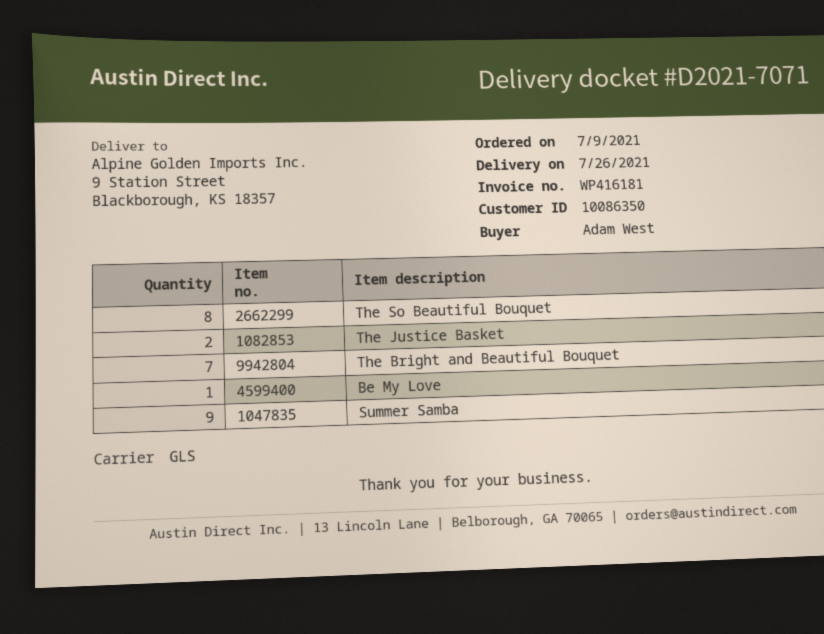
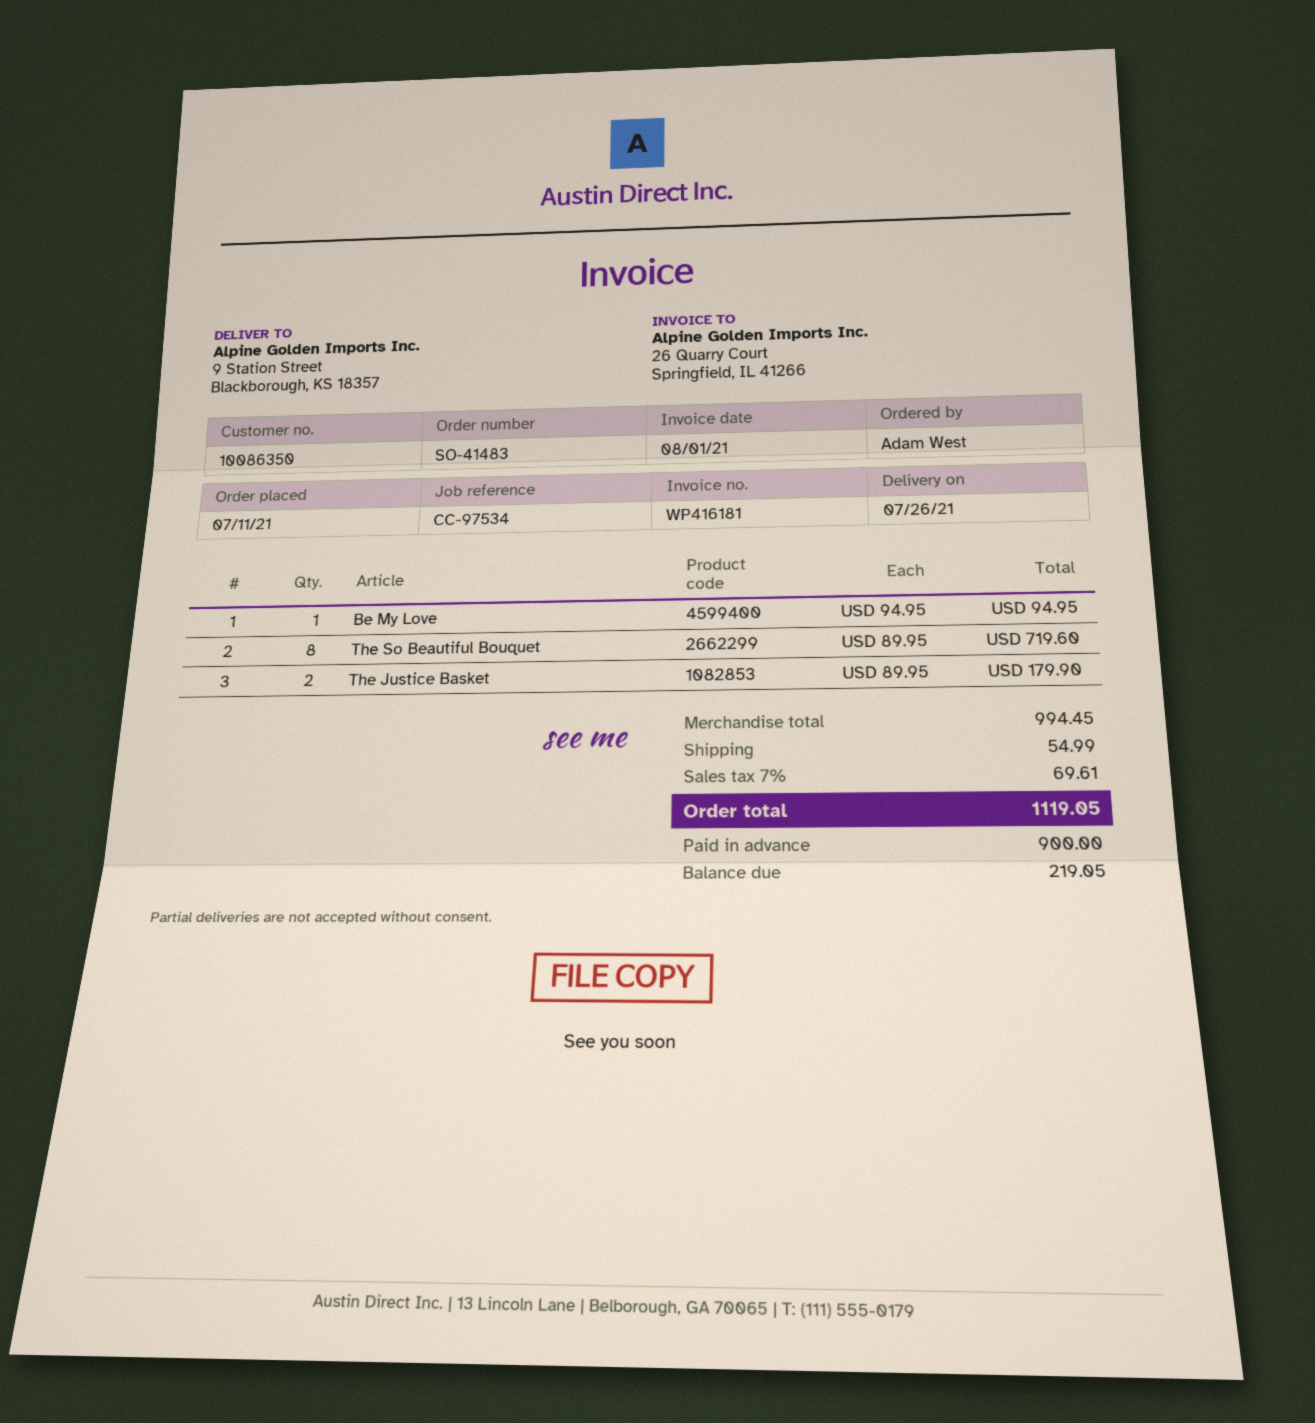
order date: 2021-07-09 -> 2021-07-11
The Bright and Beautiful Bouquet: 7 -> none
Summer Samba: 9 -> none

